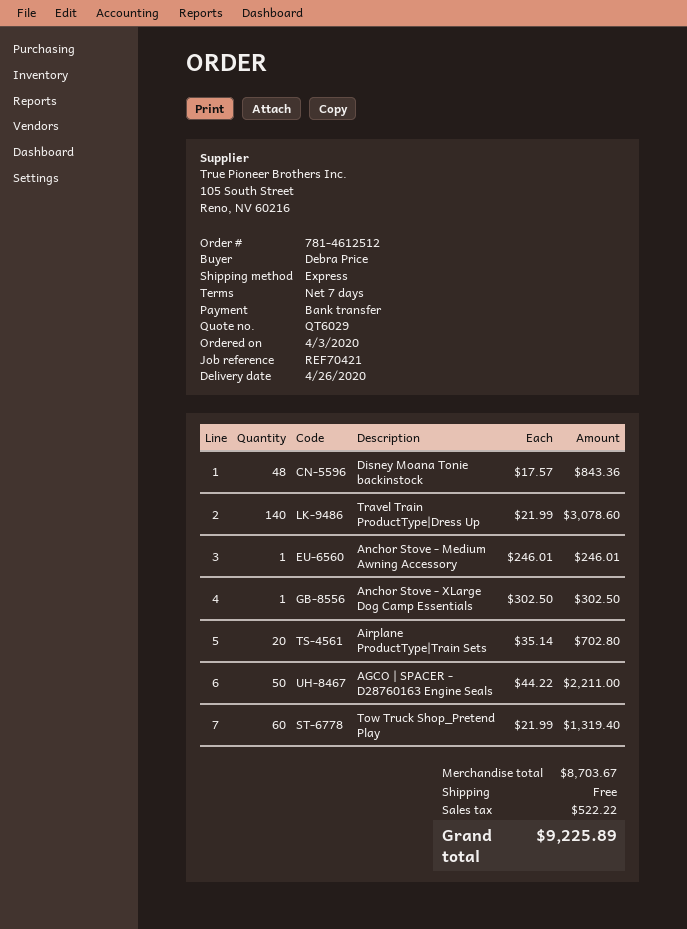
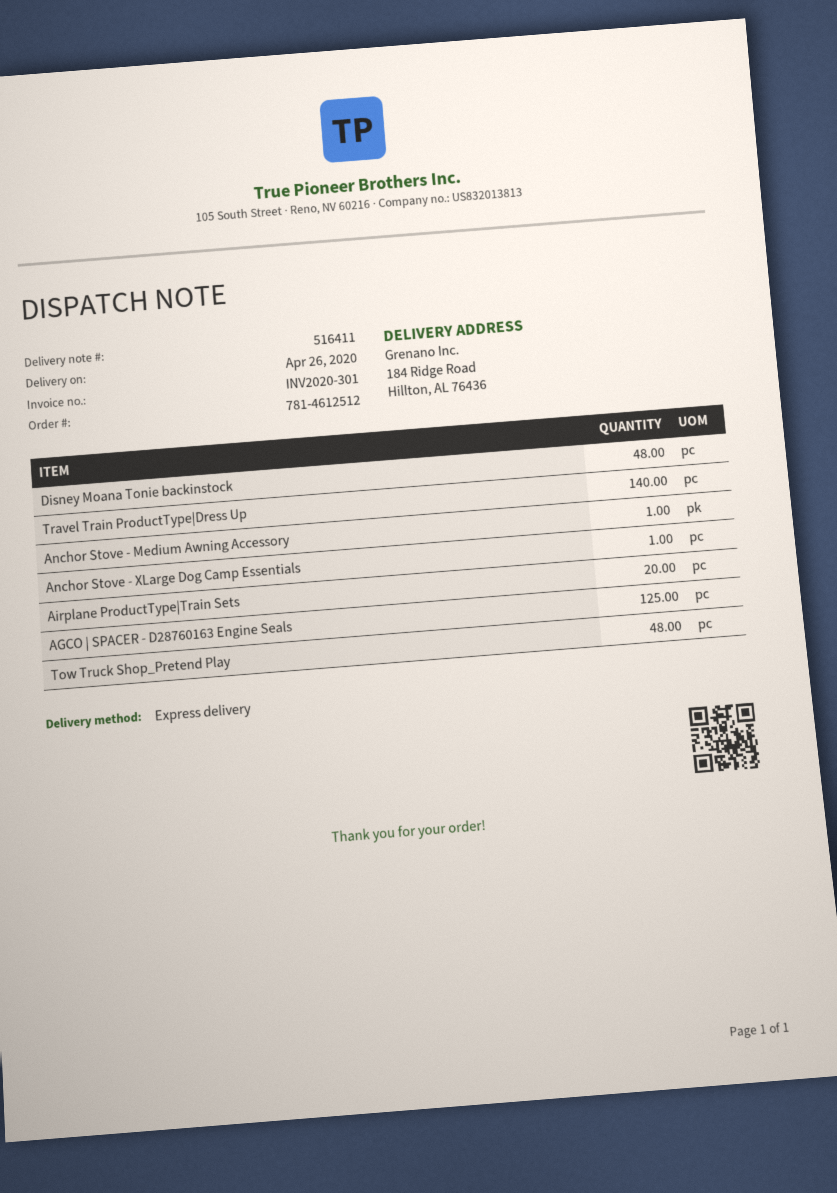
AGCO | SPACER - D28760163 Engine Seals: 50 -> 125
Tow Truck Shop_Pretend Play: 60 -> 48

